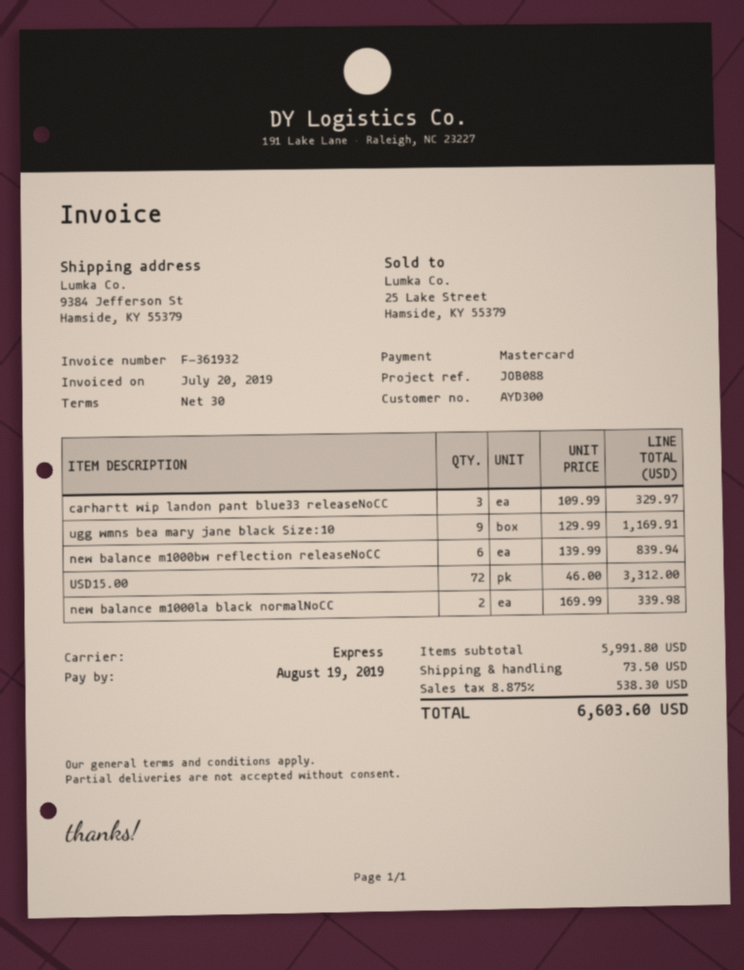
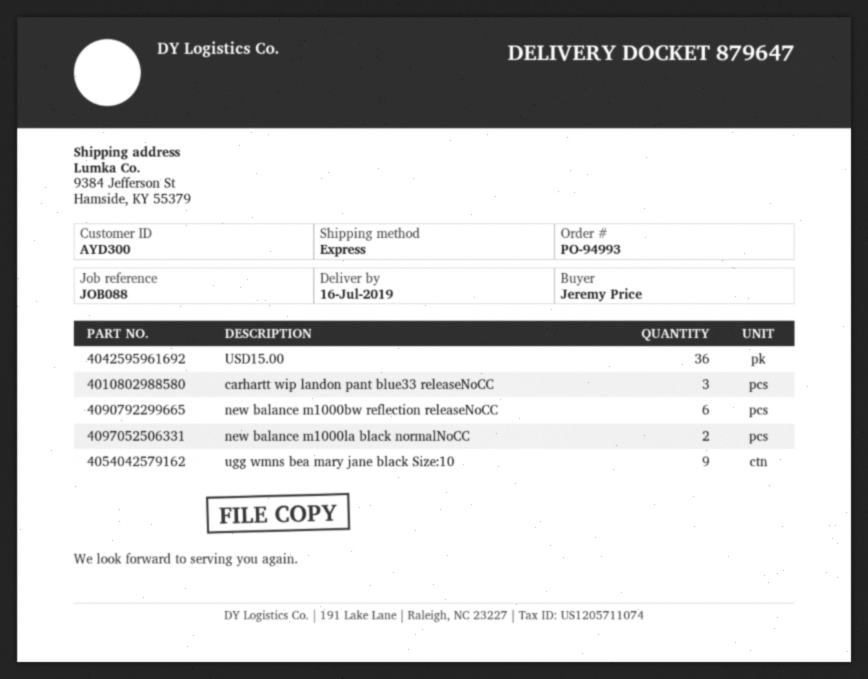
USD15.00: 72 -> 36

